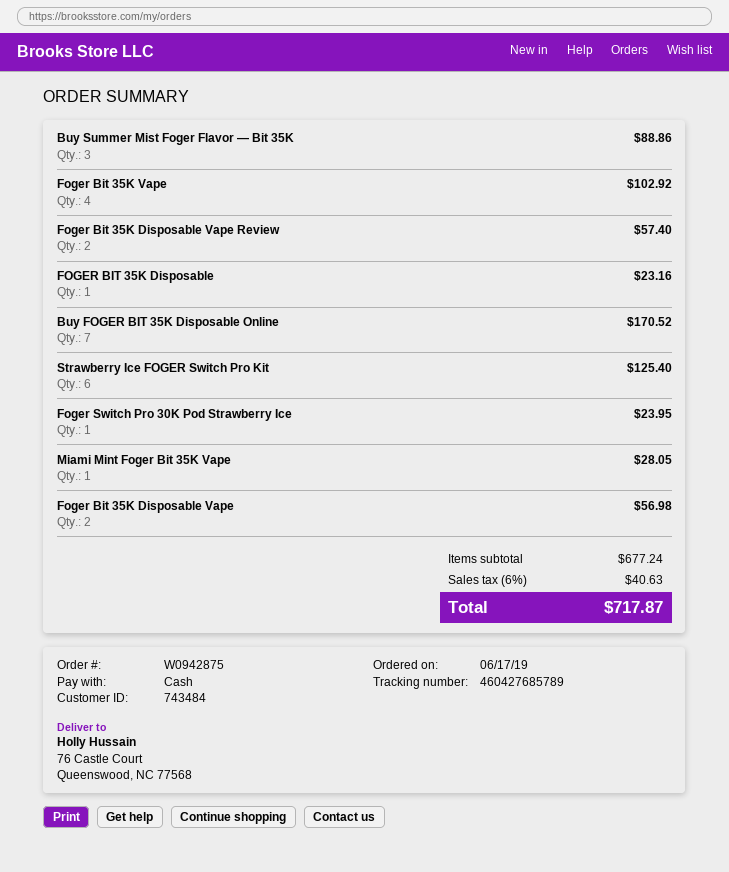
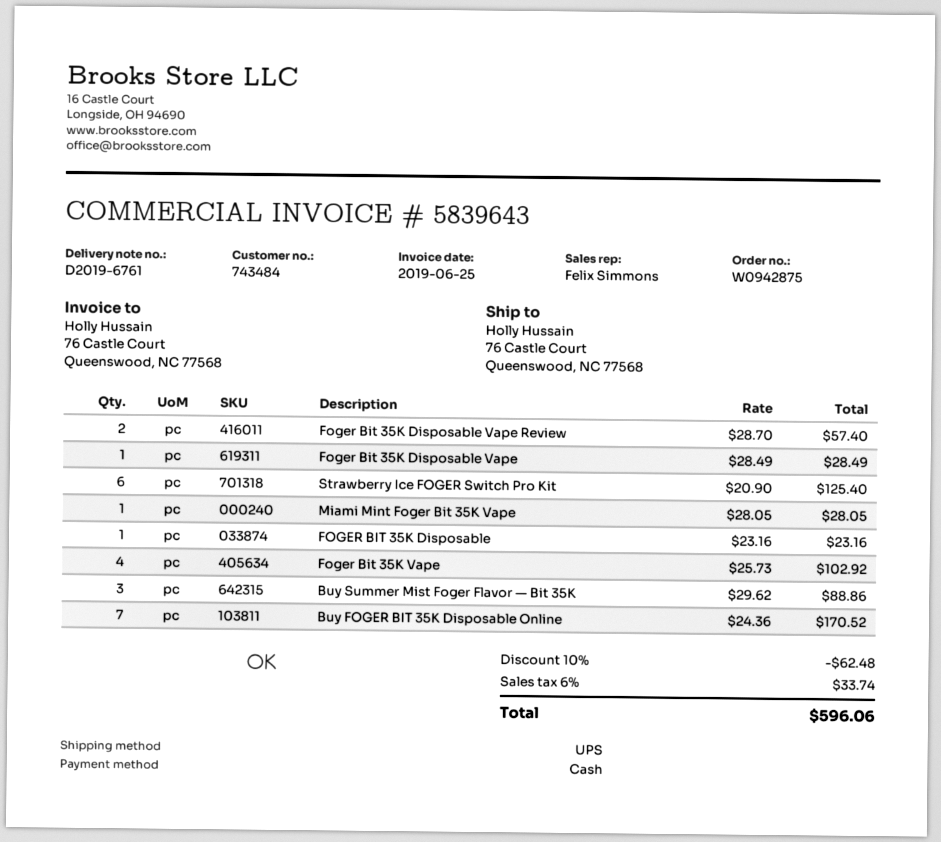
Foger Switch Pro 30K Pod Strawberry Ice: 1 for 23.95 -> none
Foger Bit 35K Disposable Vape: 2 for 56.98 -> 1 for 28.49
discount: none -> 10% = 62.48
tax: 6% = 40.63 -> 6% = 33.74
total: 717.87 -> 596.06

